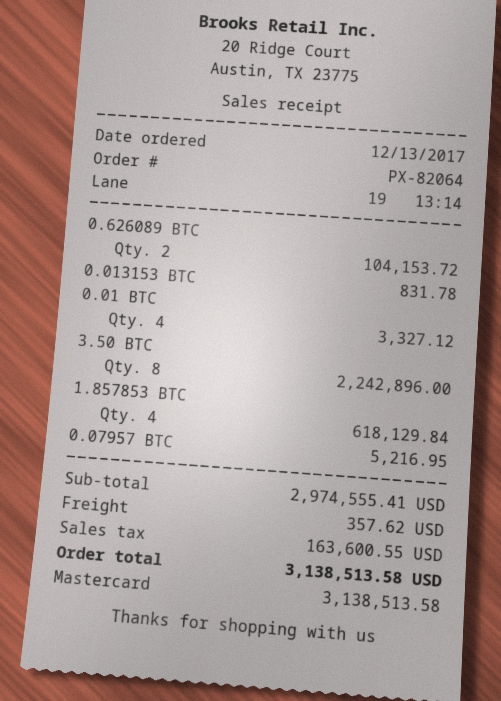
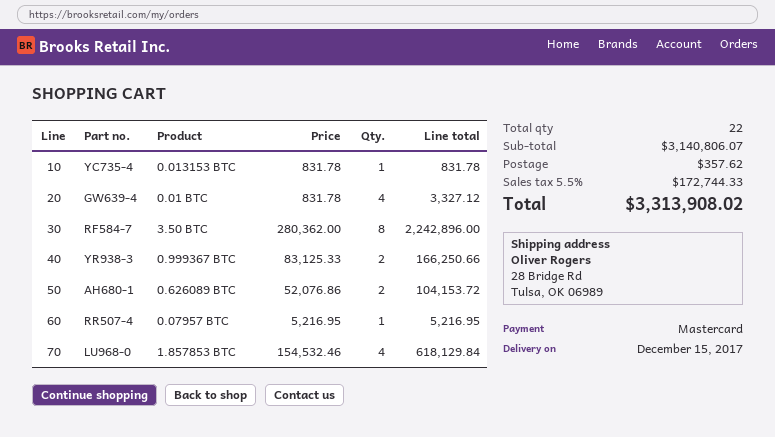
0.999367 BTC: none -> 2 for 166250.66
subtotal: 2974555.41 -> 3140806.07
tax: 163600.55 -> 172744.33
total: 3138513.58 -> 3313908.02

